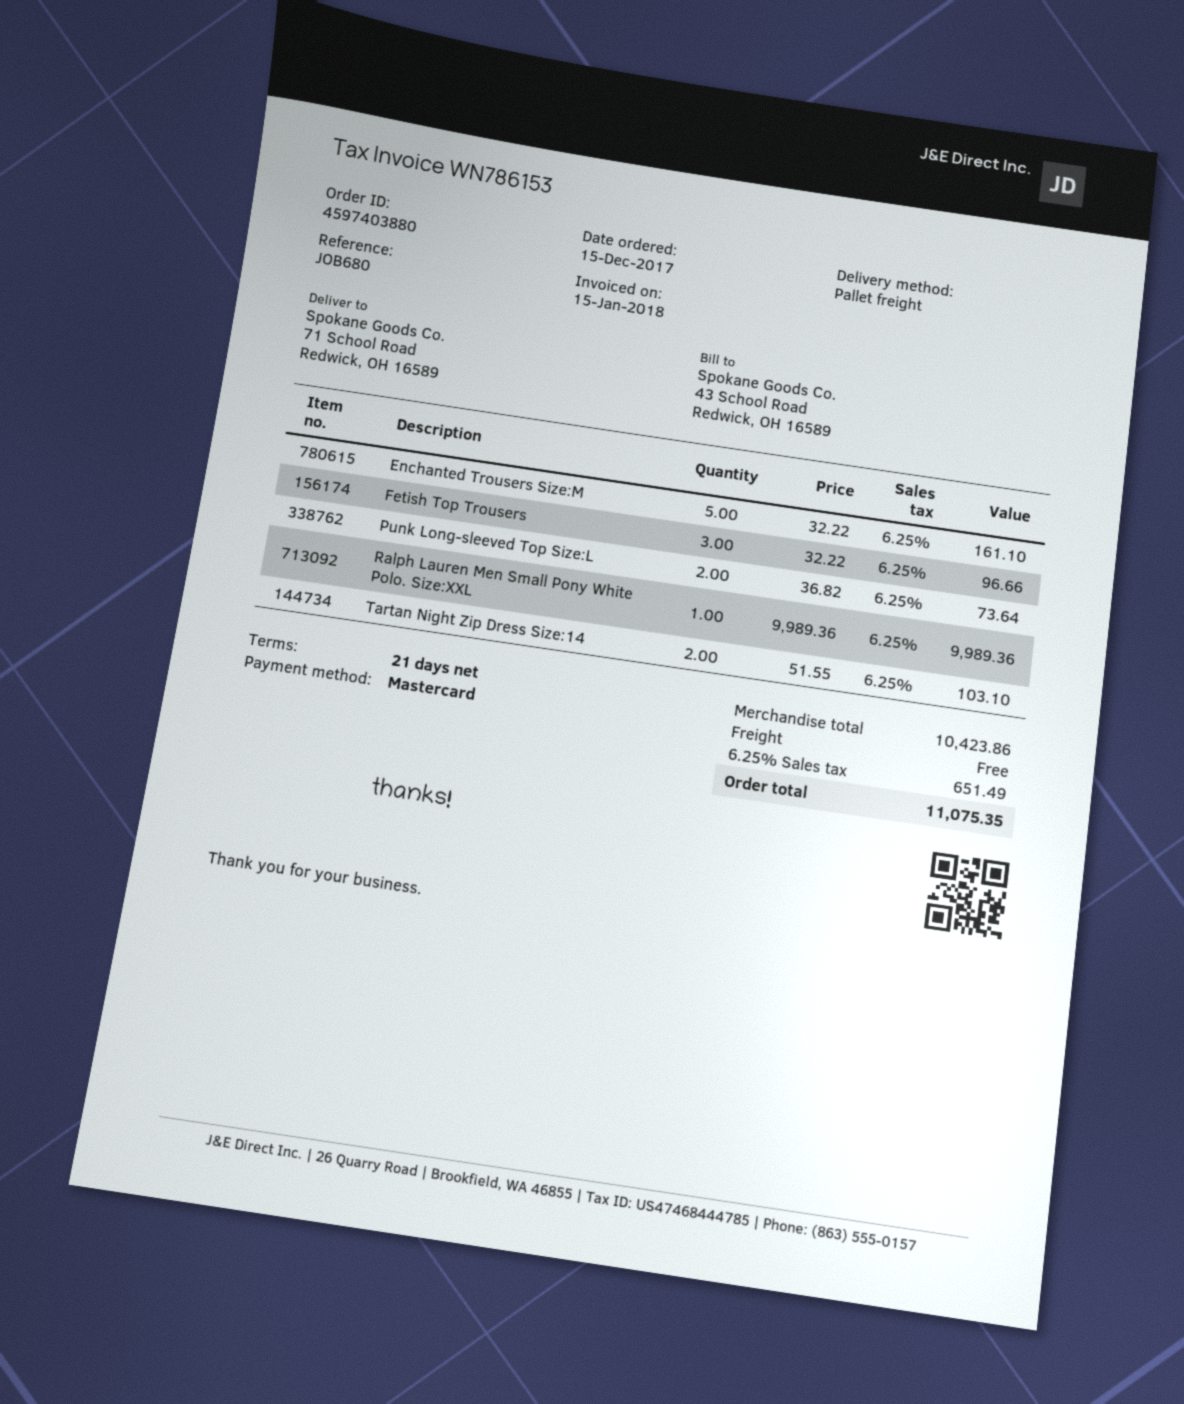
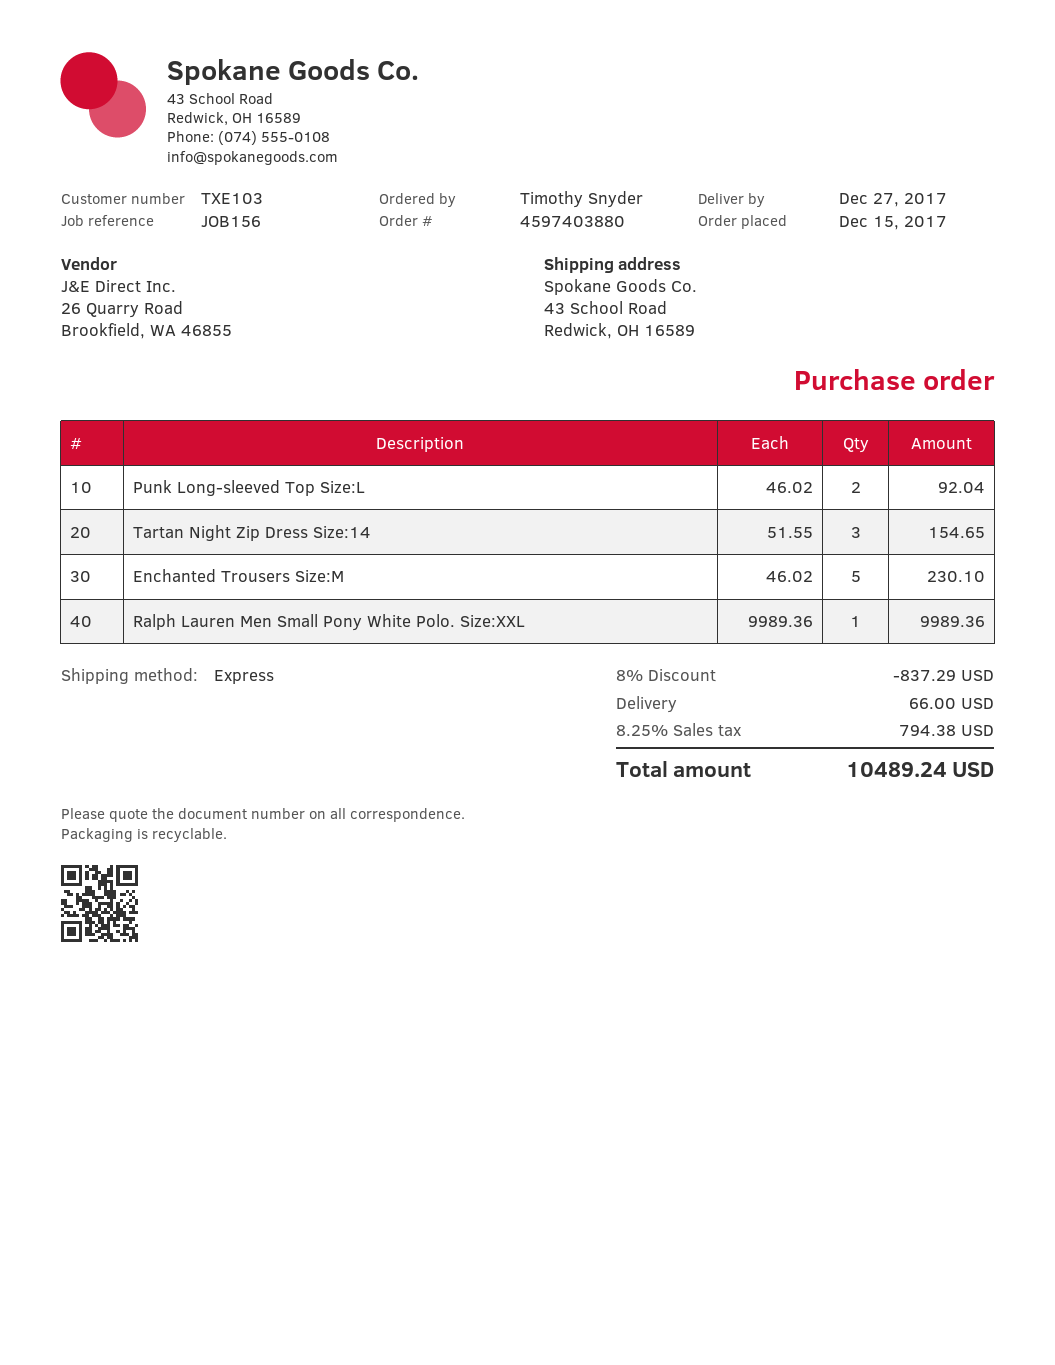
reference: JOB680 -> JOB156
shipping method: pallet freight -> express
ship to: 71 School Road, Redwick, OH 16589 -> 43 School Road, Redwick, OH 16589
Enchanted Trousers Size:M: 5 x 32.22 = 161.10 -> 5 x 46.02 = 230.10
Fetish Top Trousers: 3 x 32.22 = 96.66 -> none
Punk Long-sleeved Top Size:L: 2 x 36.82 = 73.64 -> 2 x 46.02 = 92.04
Tartan Night Zip Dress Size:14: 2 x 51.55 = 103.10 -> 3 x 51.55 = 154.65
discount: none -> 8% = 837.29
shipping: 0.00 -> 66.00
tax: 6.25% = 651.49 -> 8.25% = 794.38
total: 11075.35 -> 10489.24

